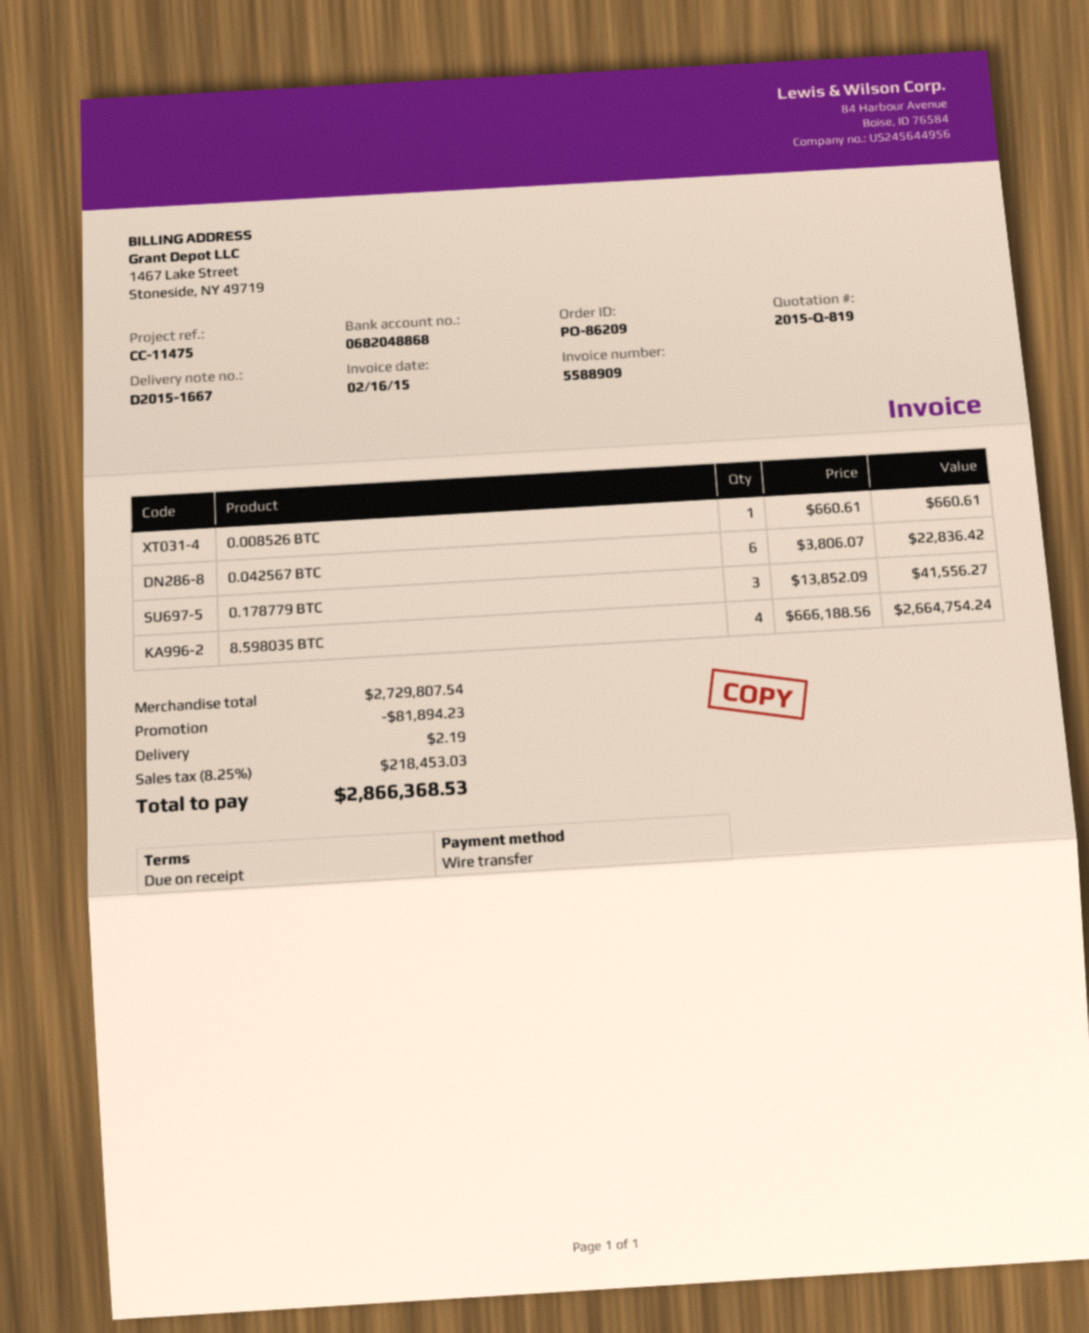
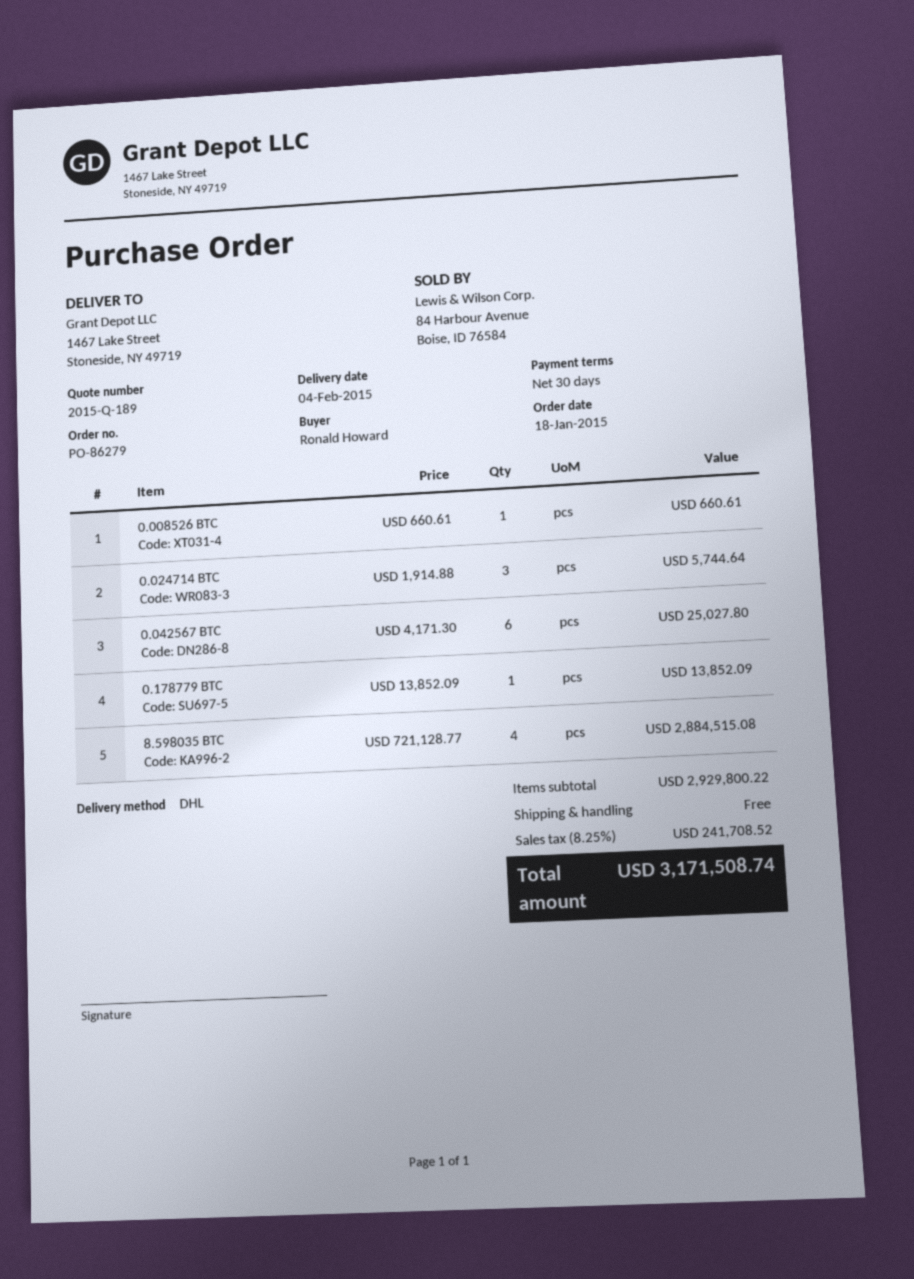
quote number: 2015-Q-819 -> 2015-Q-189
order number: PO-86209 -> PO-86279
payment terms: on receipt -> 30 days
0.042567 BTC: 6 x 3806.07 = 22836.42 -> 6 x 4171.30 = 25027.80
0.178779 BTC: 3 x 13852.09 = 41556.27 -> 1 x 13852.09 = 13852.09
8.598035 BTC: 4 x 666188.56 = 2664754.24 -> 4 x 721128.77 = 2884515.08
0.024714 BTC: none -> 3 x 1914.88 = 5744.64
subtotal: 2729807.54 -> 2929800.22
discount: 81894.23 -> none
shipping: 2.19 -> 0.00
tax: 8.25% = 218453.03 -> 8.25% = 241708.52
total: 2866368.53 -> 3171508.74

